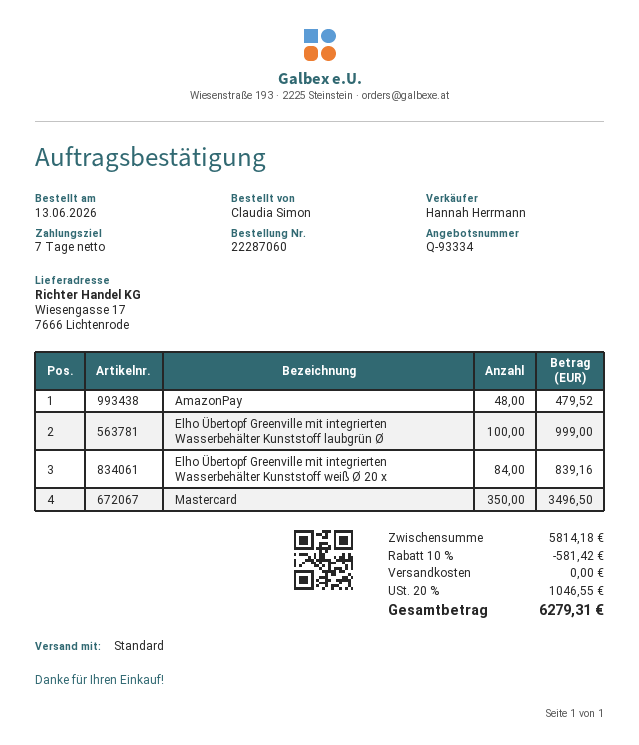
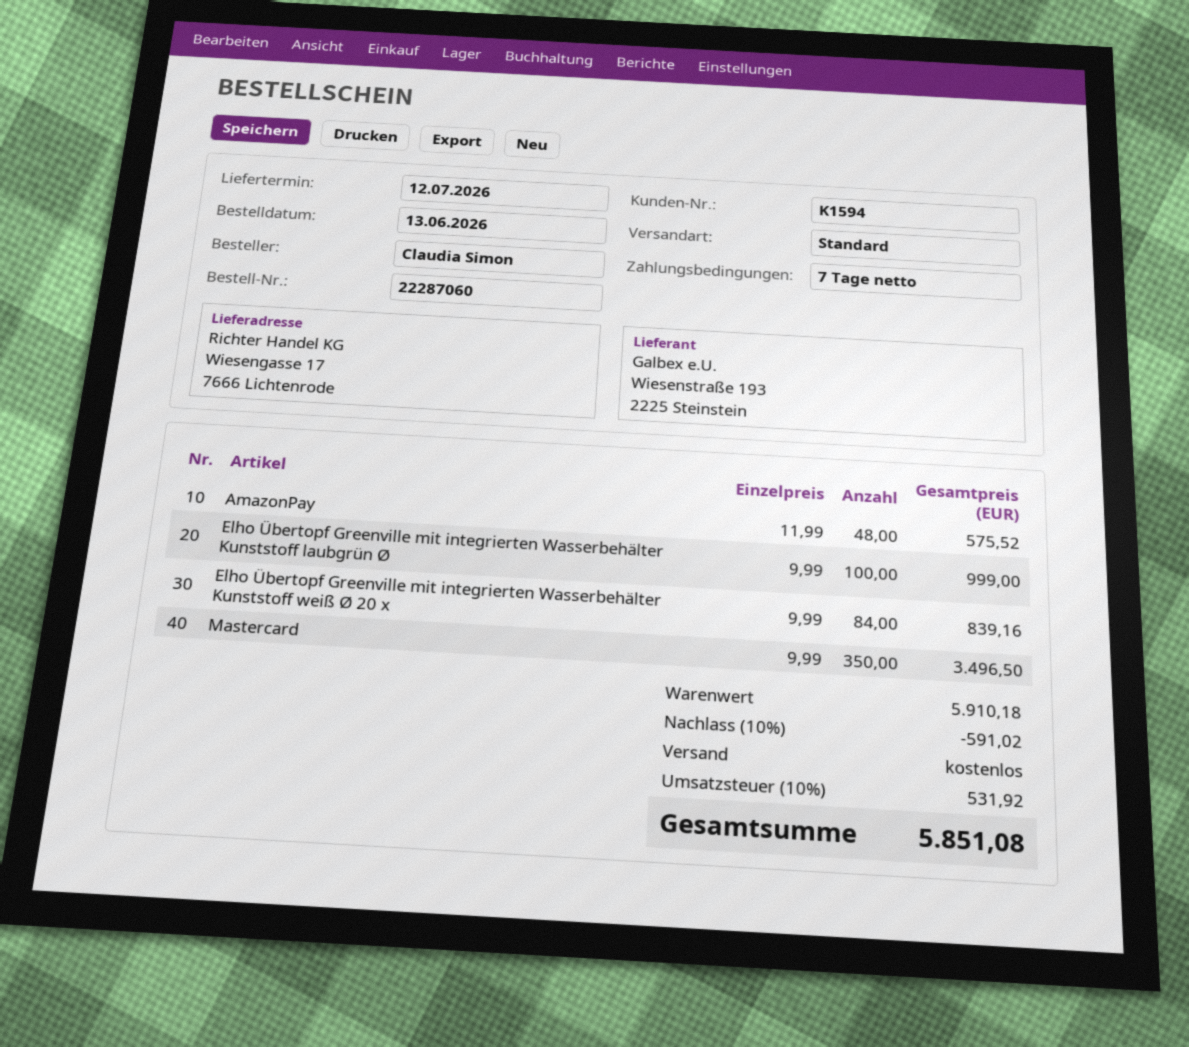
AmazonPay: 48 for 479.52 -> 48 for 575.52
subtotal: 5814.18 -> 5910.18
discount: 10% = 581.42 -> 10% = 591.02
tax: 20% = 1046.55 -> 10% = 531.92
total: 6279.31 -> 5851.08

